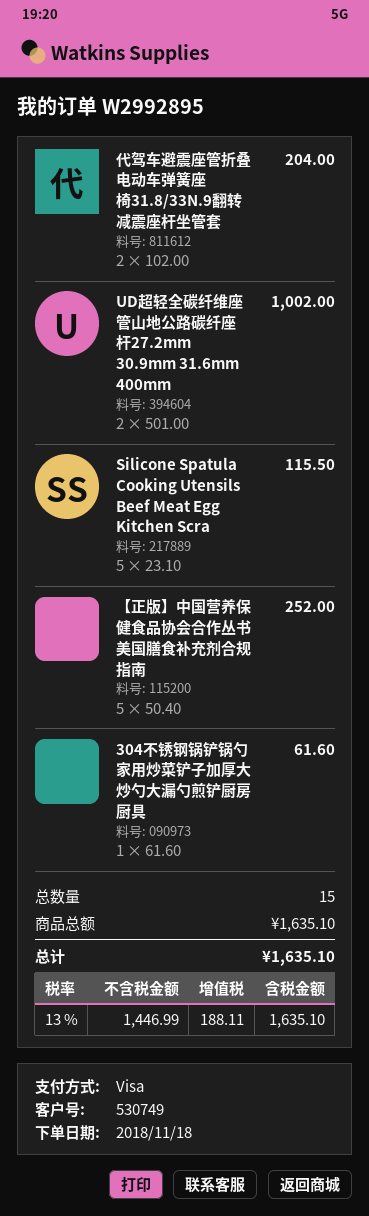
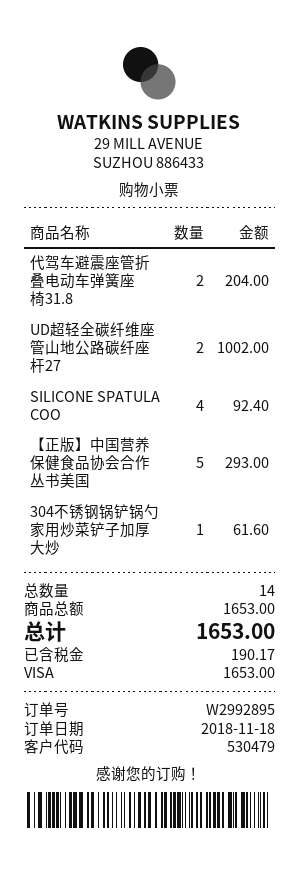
customer number: 530749 -> 530479
Silicone Spatula Cooking Utensils Beef Meat Egg Kitchen Scra: 5 for 115.50 -> 4 for 92.40
【正版】中国营养保健食品协会合作丛书美国膳食补充剂合规指南: 5 for 252.00 -> 5 for 293.00
total quantity: 15 -> 14
subtotal: 1635.10 -> 1653.00
tax: 188.11 -> 190.17
total: 1635.10 -> 1653.00

